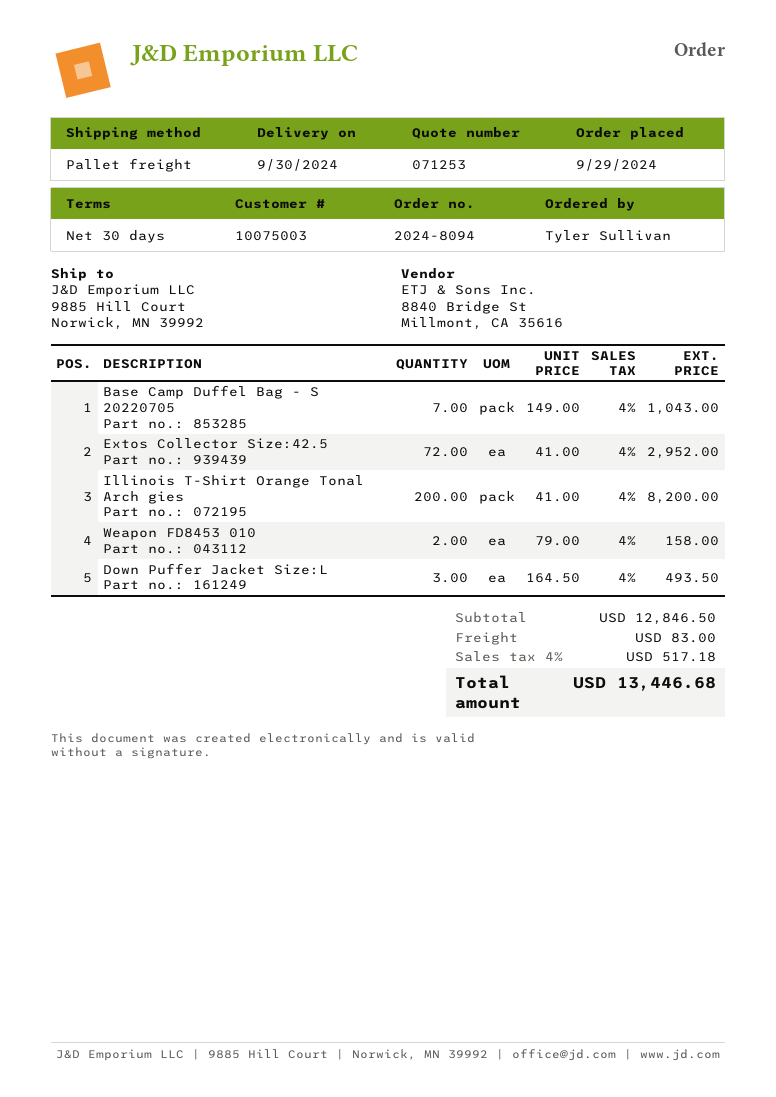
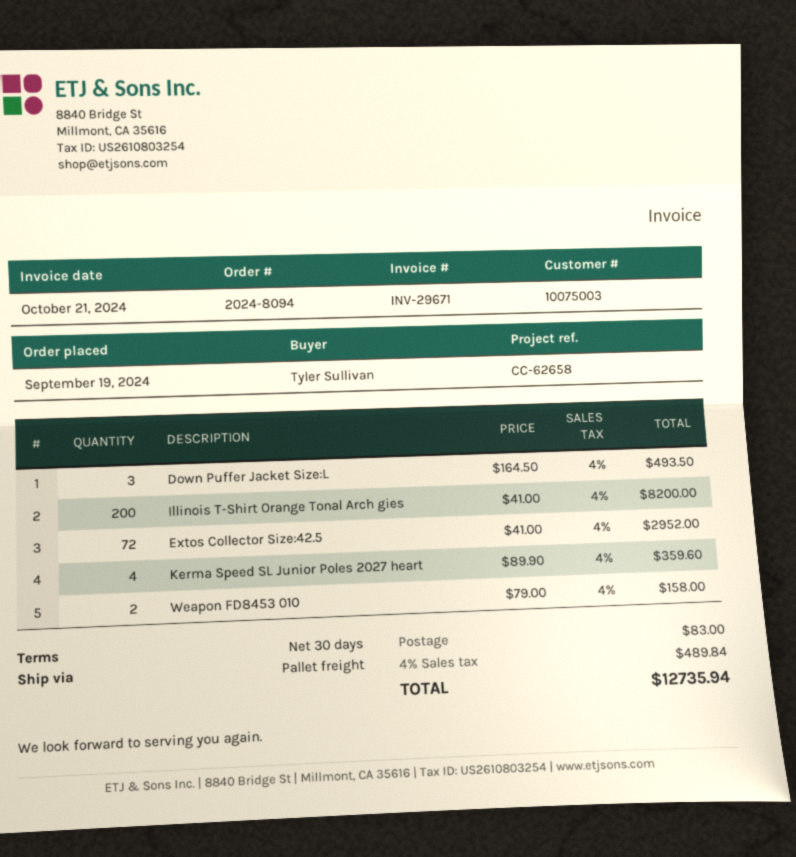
order date: 2024-09-29 -> 2024-09-19
Base Camp Duffel Bag - S 20220705: 7 x 149.00 = 1043.00 -> none
Kerma Speed SL Junior Poles 2027 heart: none -> 4 x 89.90 = 359.60
tax: 4% = 517.18 -> 4% = 489.84
total: 13446.68 -> 12735.94

